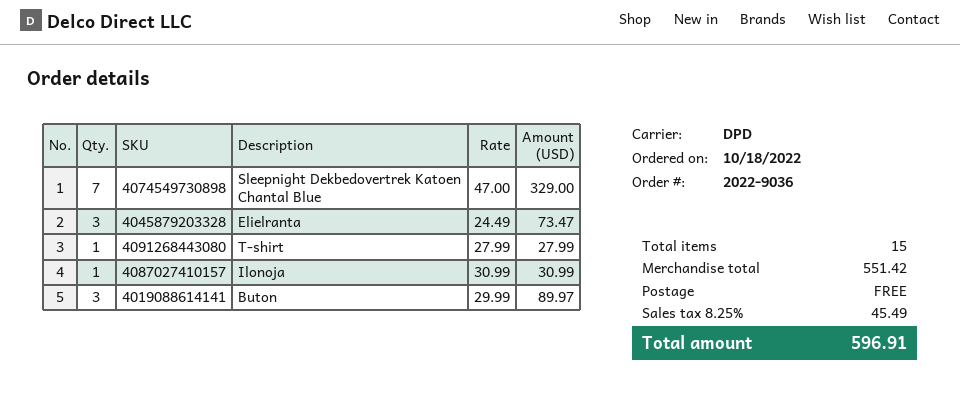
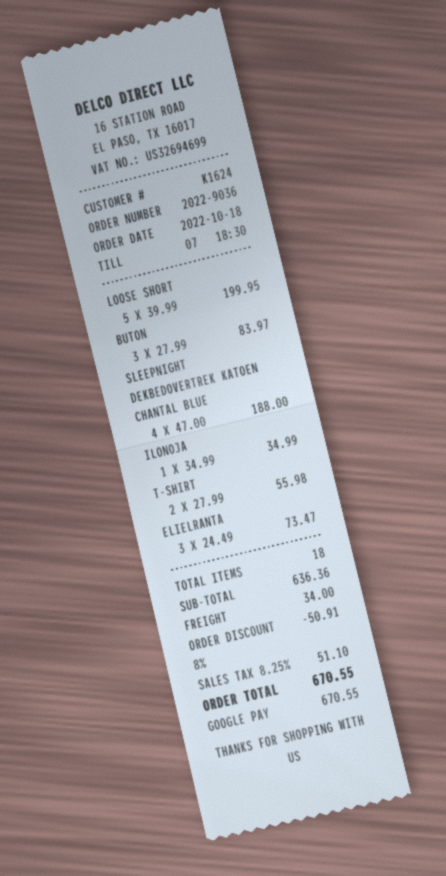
Sleepnight Dekbedovertrek Katoen Chantal Blue: 7 x 47.00 = 329.00 -> 4 x 47.00 = 188.00
T-shirt: 1 x 27.99 = 27.99 -> 2 x 27.99 = 55.98
Ilonoja: 1 x 30.99 = 30.99 -> 1 x 34.99 = 34.99
Buton: 3 x 29.99 = 89.97 -> 3 x 27.99 = 83.97
LOOSE SHORT: none -> 5 x 39.99 = 199.95
total quantity: 15 -> 18
subtotal: 551.42 -> 636.36
discount: none -> 8% = 50.91
shipping: 0.00 -> 34.00
tax: 8.25% = 45.49 -> 8.25% = 51.10
total: 596.91 -> 670.55

